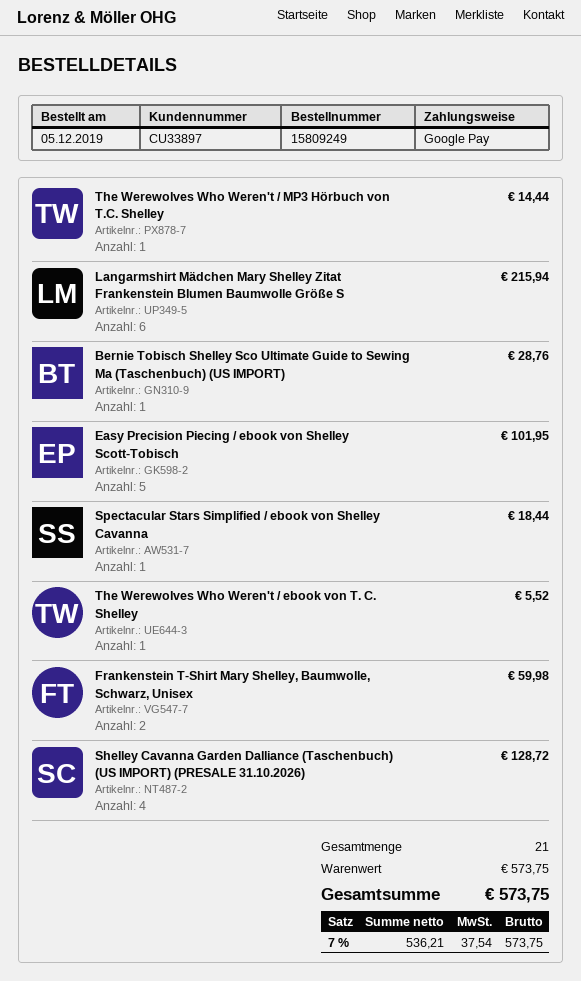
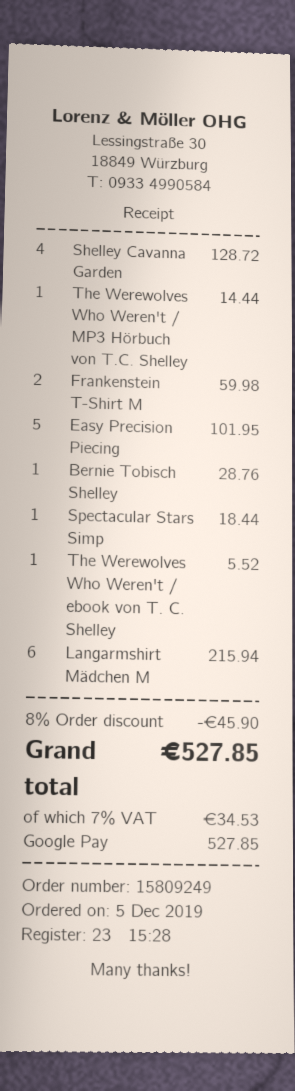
discount: none -> 8% = 45.90
tax: 7% = 37.54 -> 7% = 34.53
total: 573.75 -> 527.85

